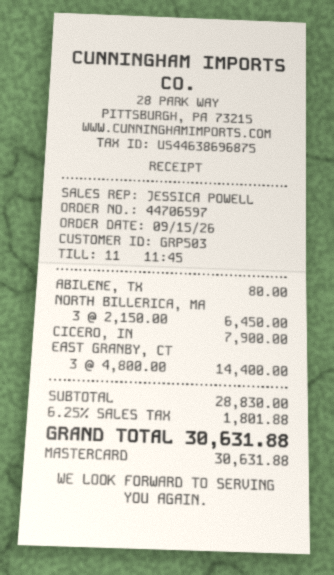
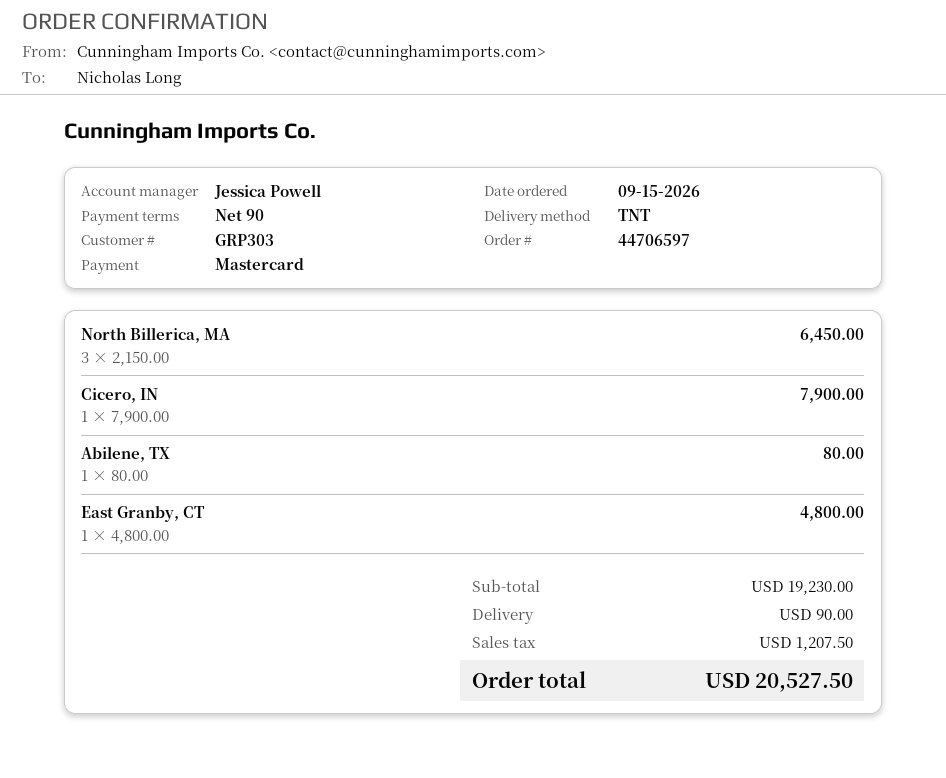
customer number: GRP503 -> GRP303
EAST GRANBY, CT: 3 x 4800.00 = 14400.00 -> 1 x 4800.00 = 4800.00
subtotal: 28830.00 -> 19230.00
shipping: none -> 90.00
tax: 1801.88 -> 1207.50
total: 30631.88 -> 20527.50

